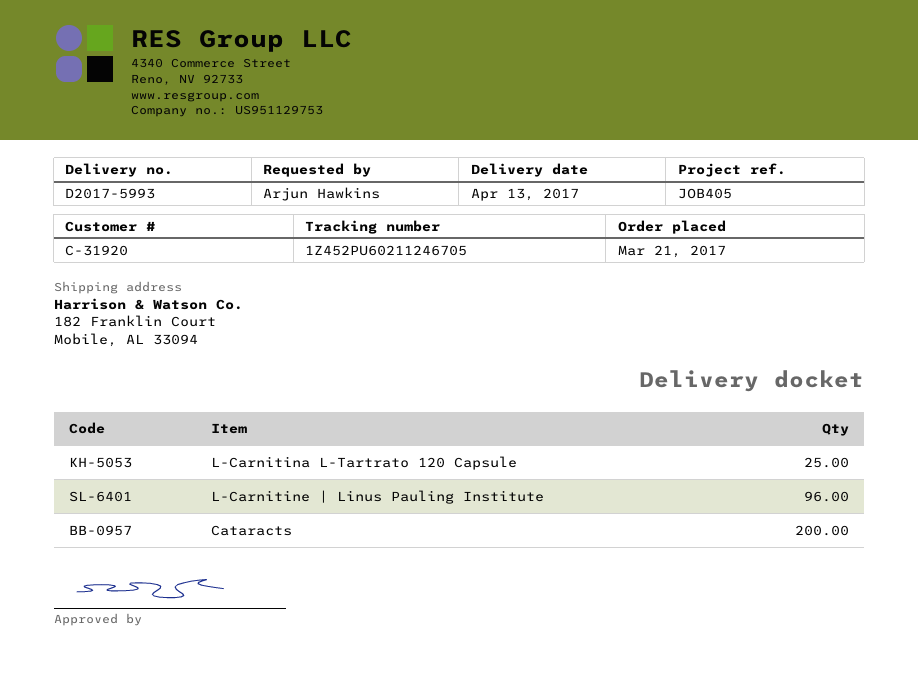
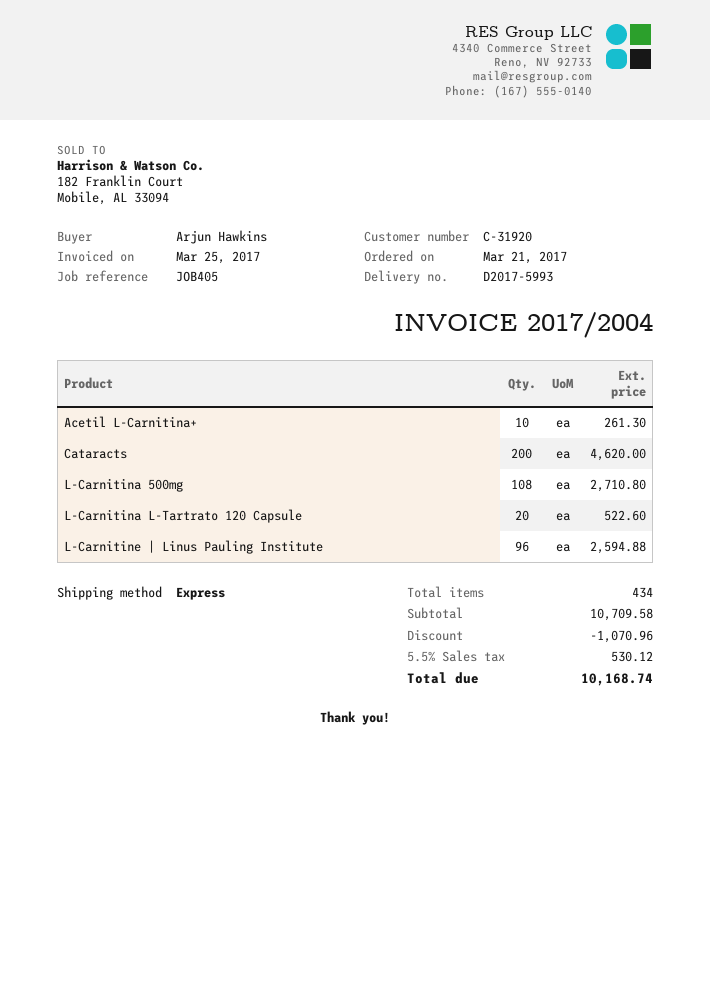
L-Carnitina L-Tartrato 120 Capsule: 25 -> 20
Acetil L-Carnitina+: none -> 10
L-Carnitina 500mg: none -> 108

